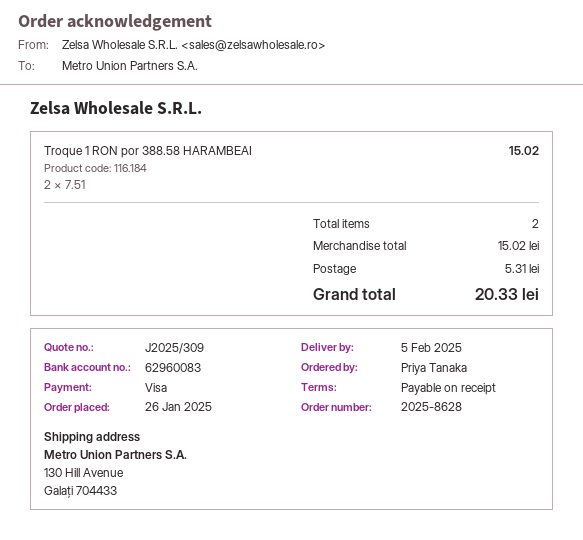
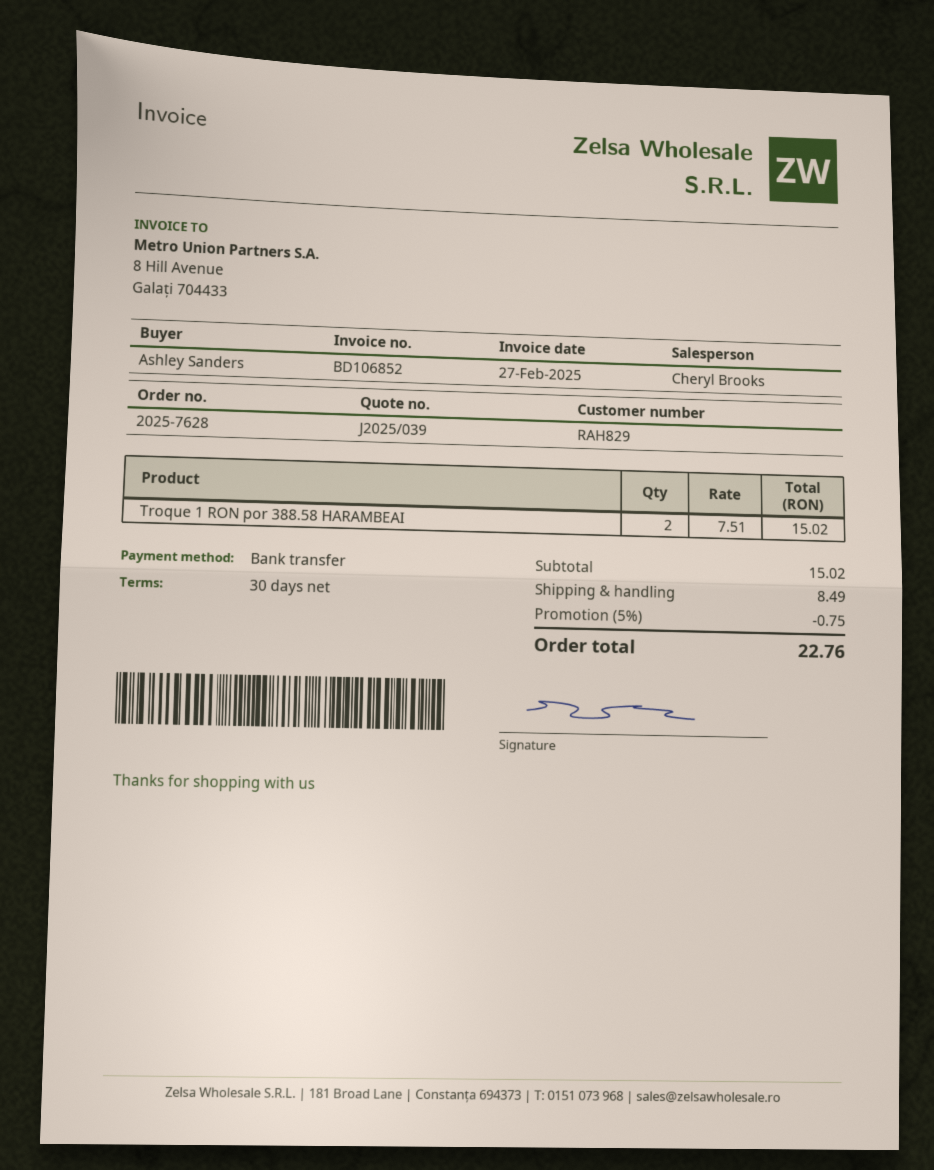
quote number: J2025/309 -> J2025/039
order number: 2025-8628 -> 2025-7628
payment terms: on receipt -> 30 days
ordered by: Priya Tanaka -> Ashley Sanders
payment method: Visa -> bank transfer
discount: none -> 5% = 0.75
shipping: 5.31 -> 8.49
total: 20.33 -> 22.76

